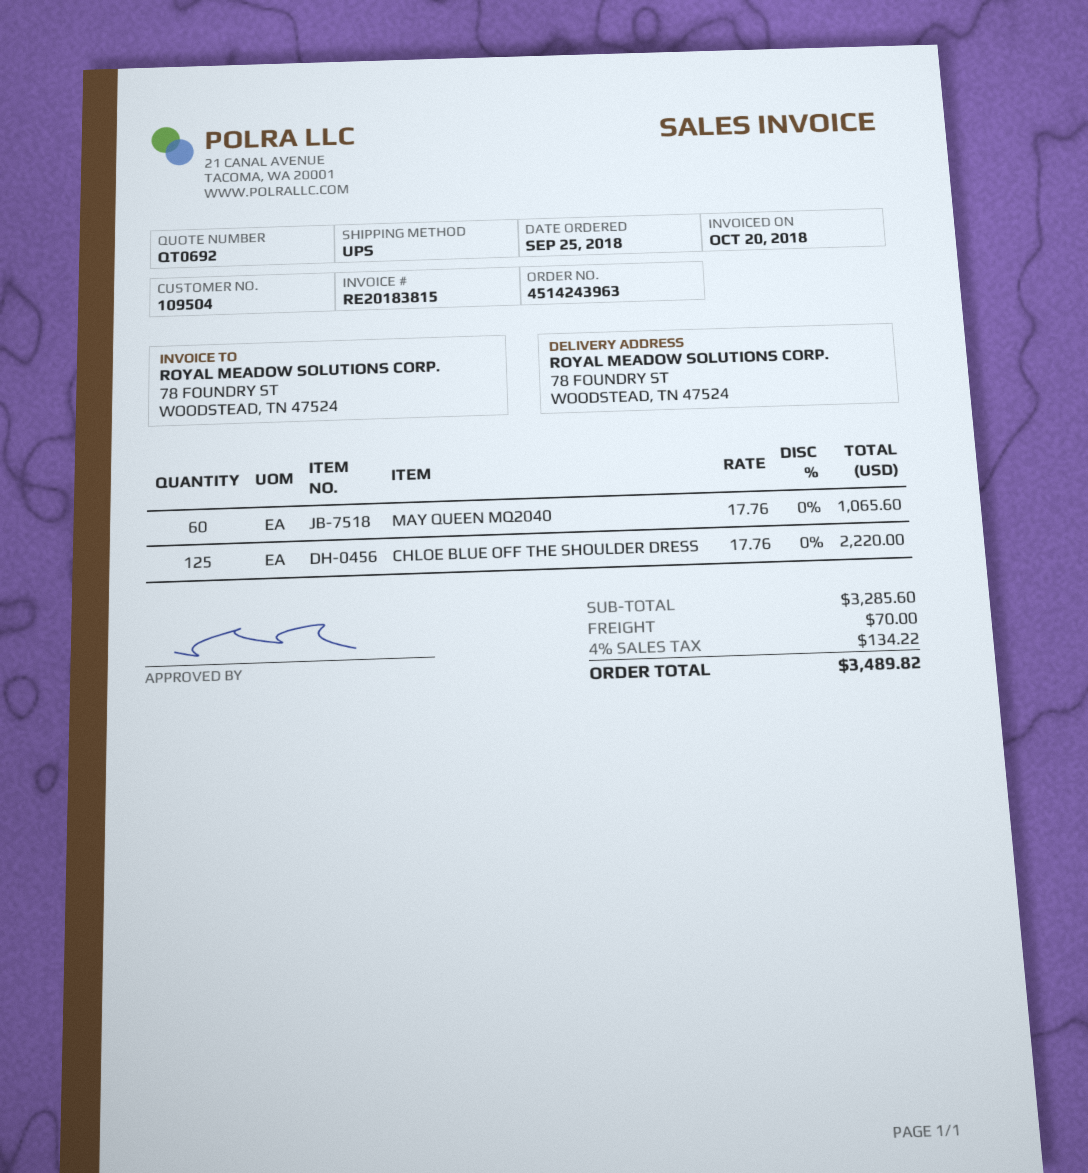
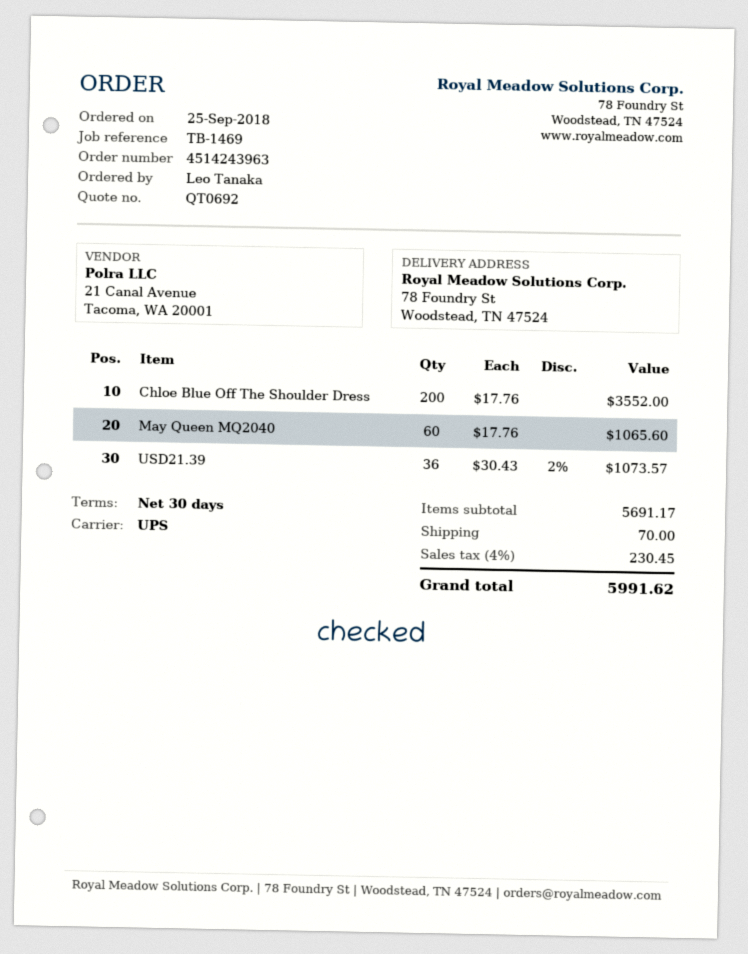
CHLOE BLUE OFF THE SHOULDER DRESS: 125 x 17.76 = 2220.00 -> 200 x 17.76 = 3552.00
USD21.39: none -> 36 x 30.43 - 2% = 1073.57
subtotal: 3285.60 -> 5691.17
tax: 4% = 134.22 -> 4% = 230.45
total: 3489.82 -> 5991.62

